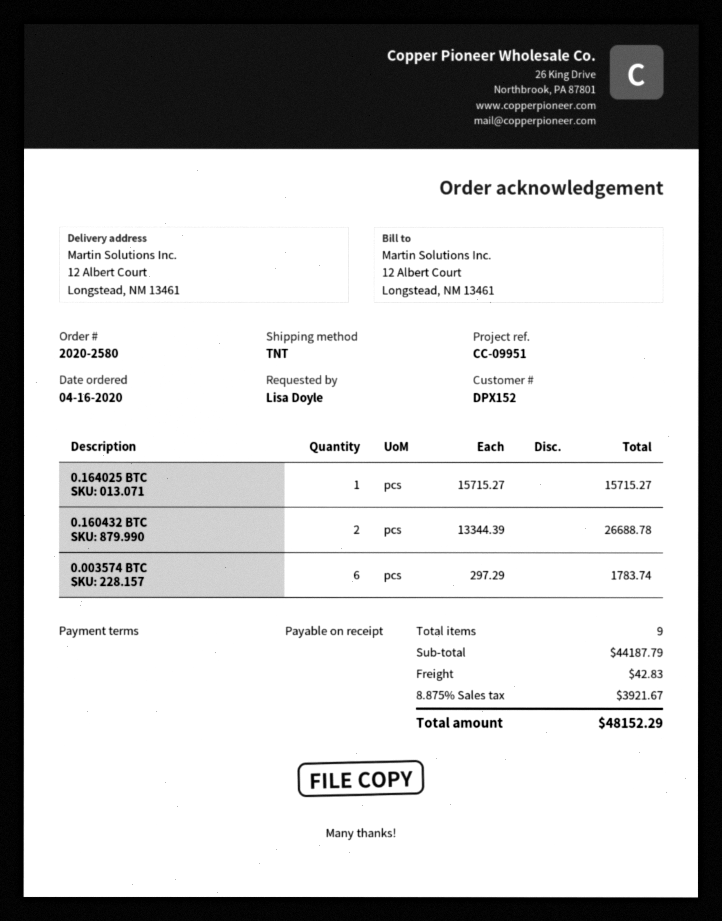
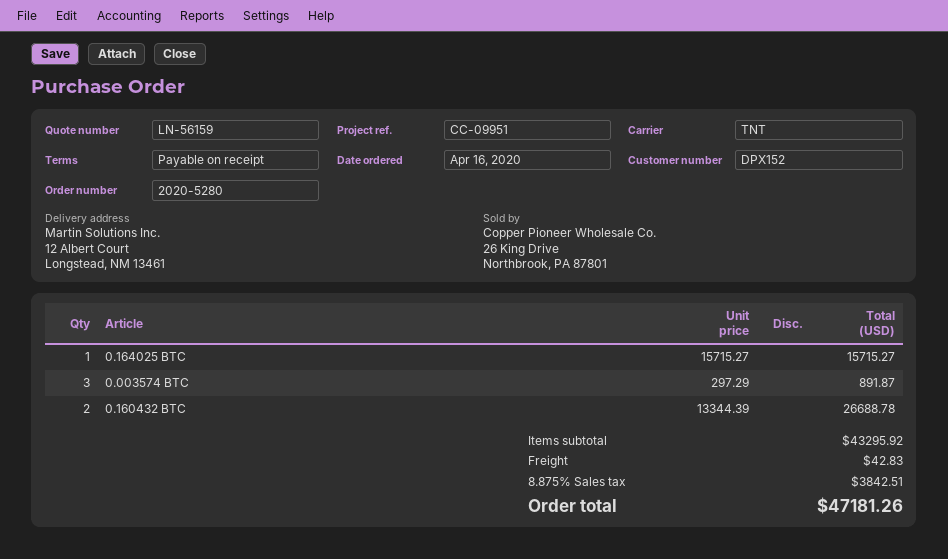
order number: 2020-2580 -> 2020-5280
0.003574 BTC: 6 x 297.29 = 1783.74 -> 3 x 297.29 = 891.87
subtotal: 44187.79 -> 43295.92
tax: 8.875% = 3921.67 -> 8.875% = 3842.51
total: 48152.29 -> 47181.26

